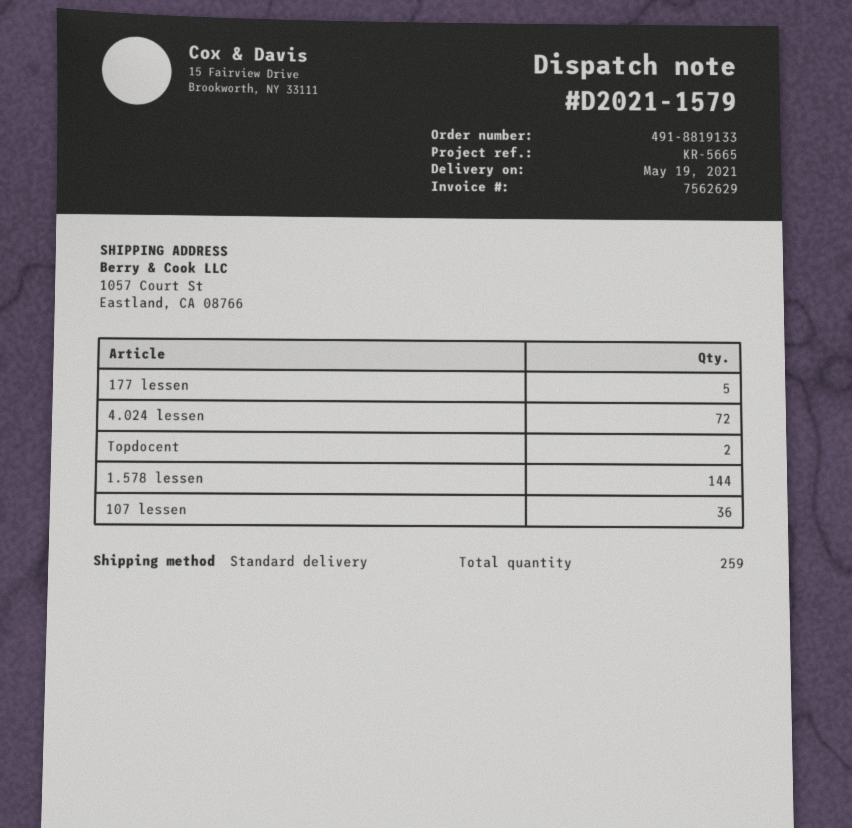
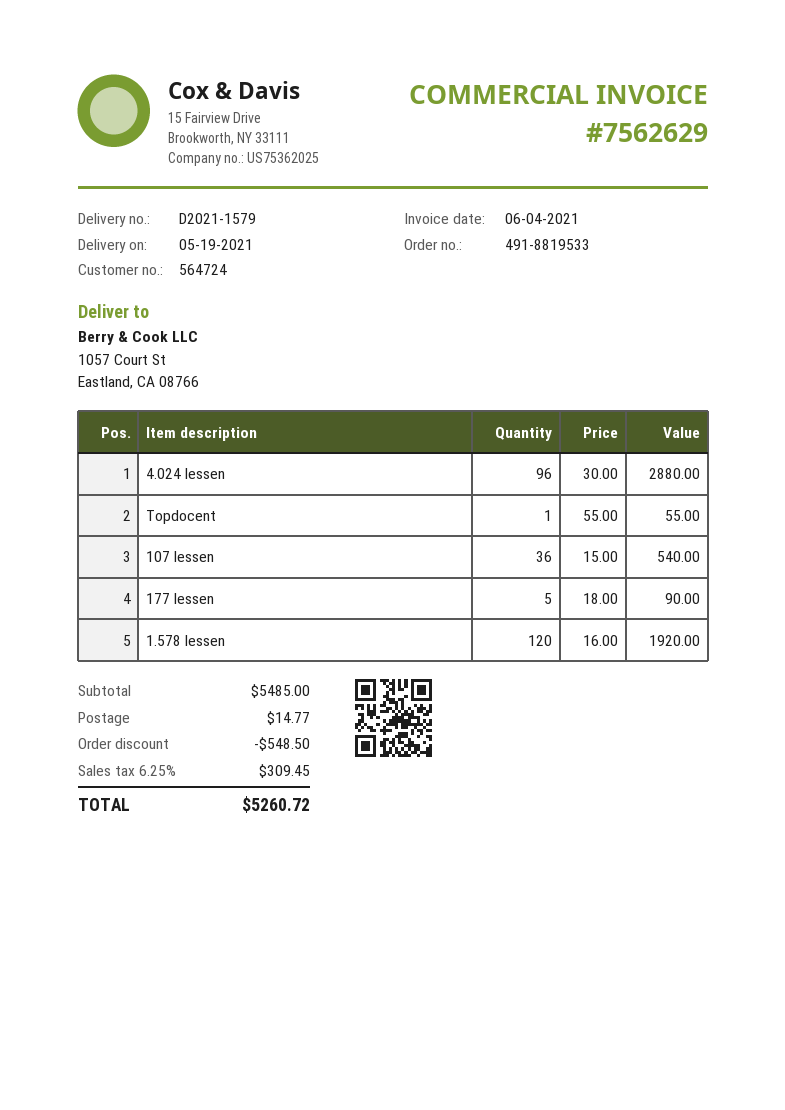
order number: 491-8819133 -> 491-8819533
4.024 lessen: 72 -> 96
Topdocent: 2 -> 1
1.578 lessen: 144 -> 120

